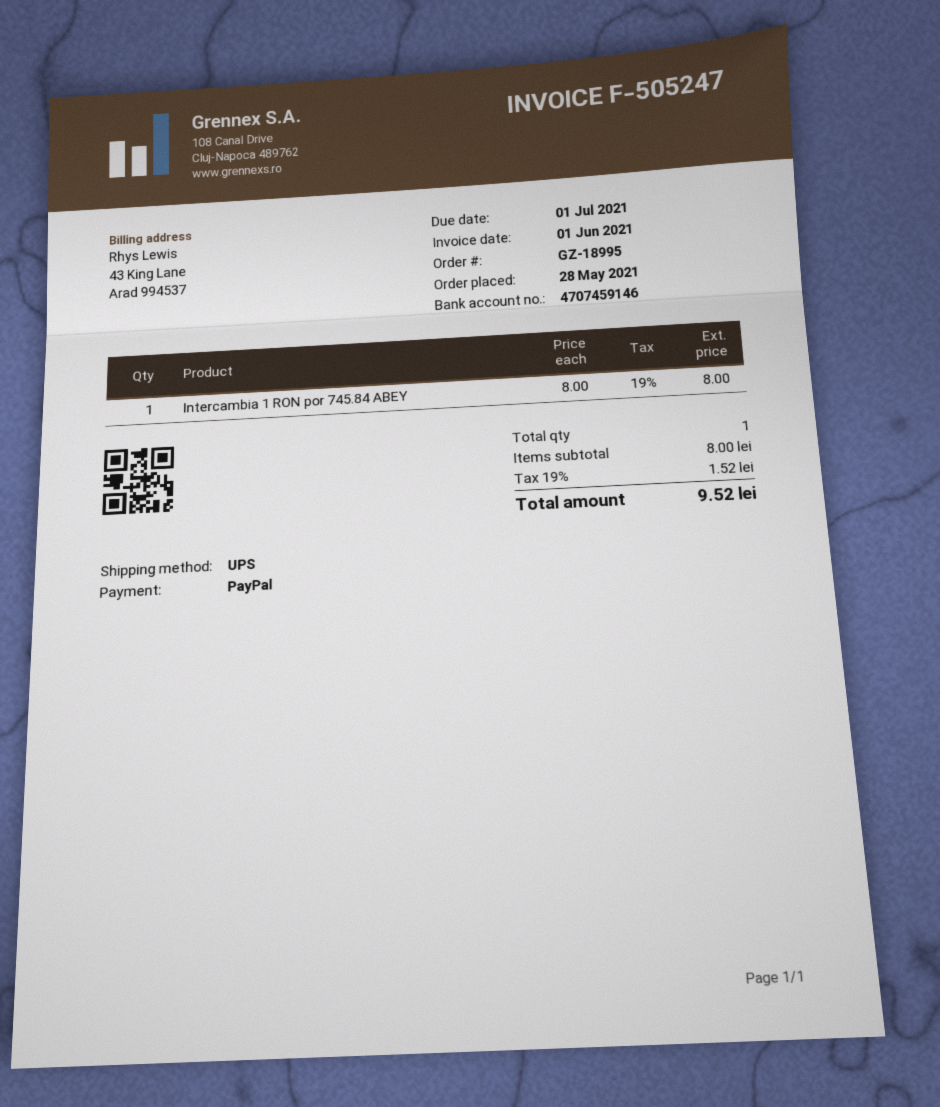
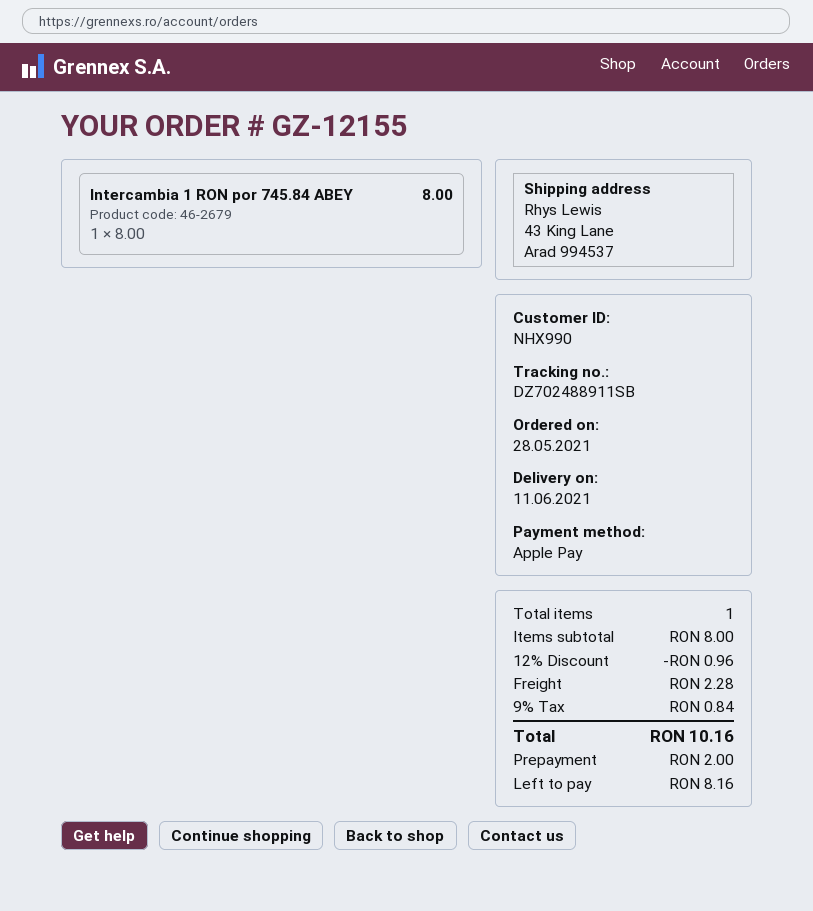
order number: GZ-18995 -> GZ-12155
payment method: PayPal -> Apple Pay
discount: none -> 12% = 0.96
shipping: none -> 2.28
tax: 19% = 1.52 -> 9% = 0.84
total: 9.52 -> 10.16

